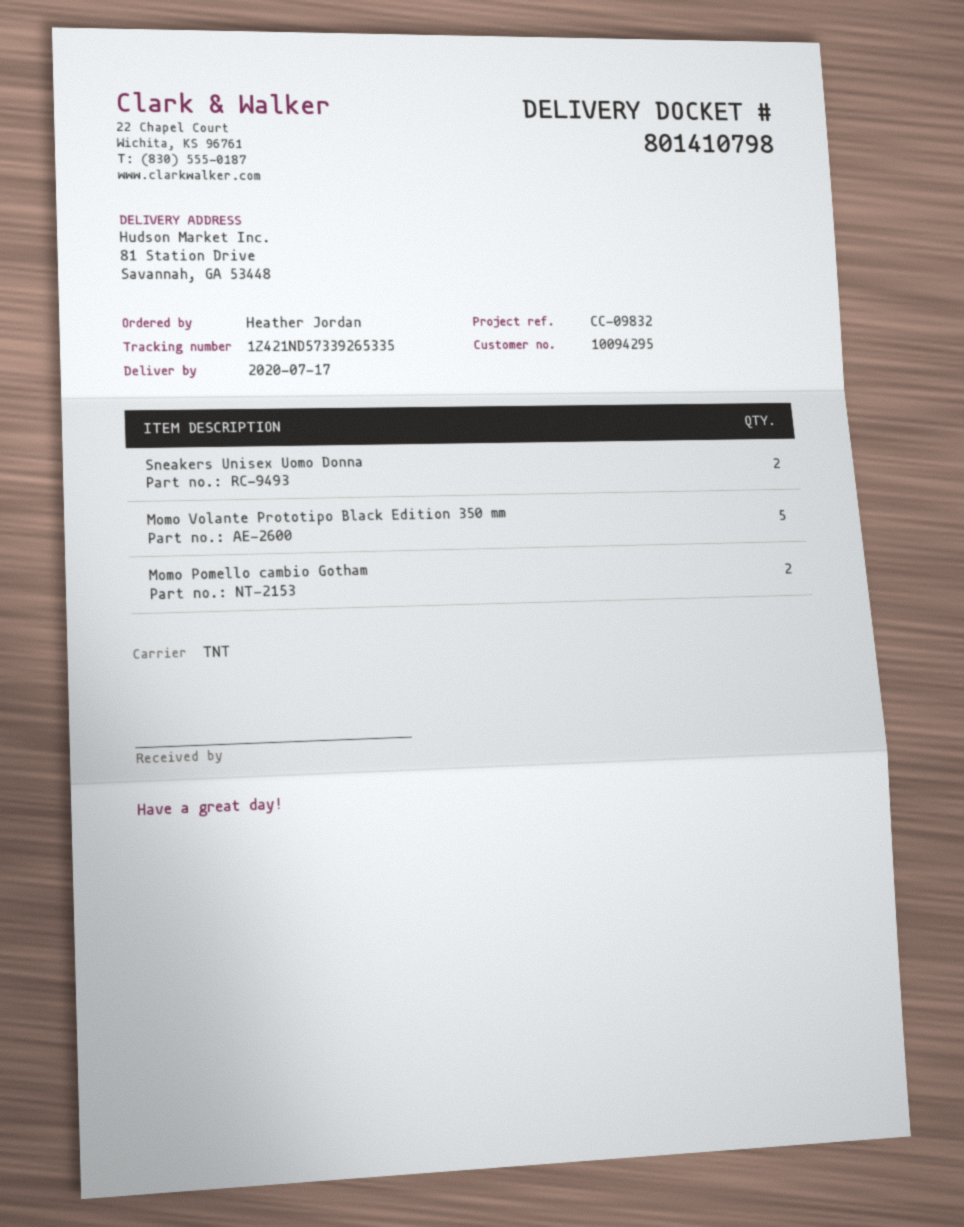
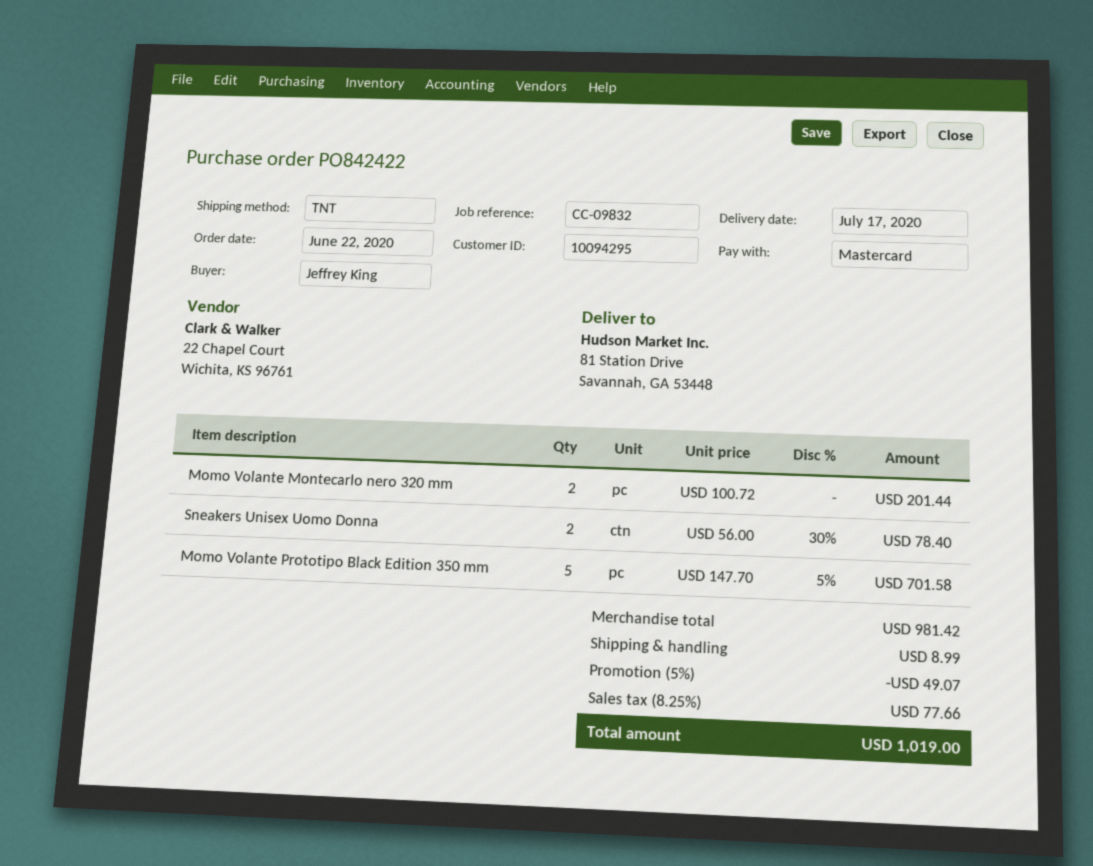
ordered by: Heather Jordan -> Jeffrey King
Momo Pomello cambio Gotham: 2 -> none
Momo Volante Montecarlo nero 320 mm: none -> 2

